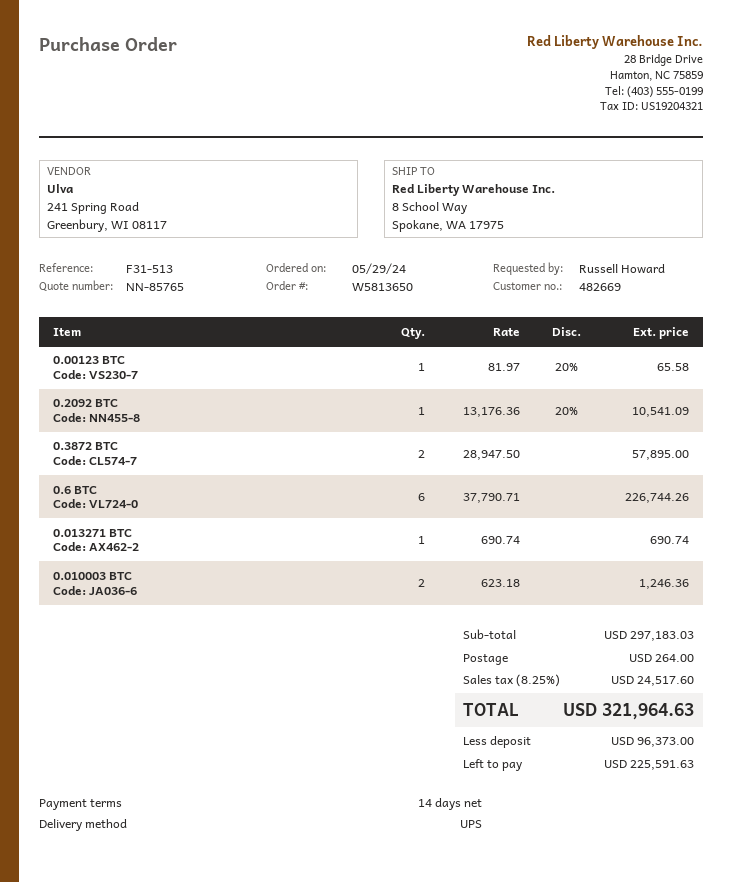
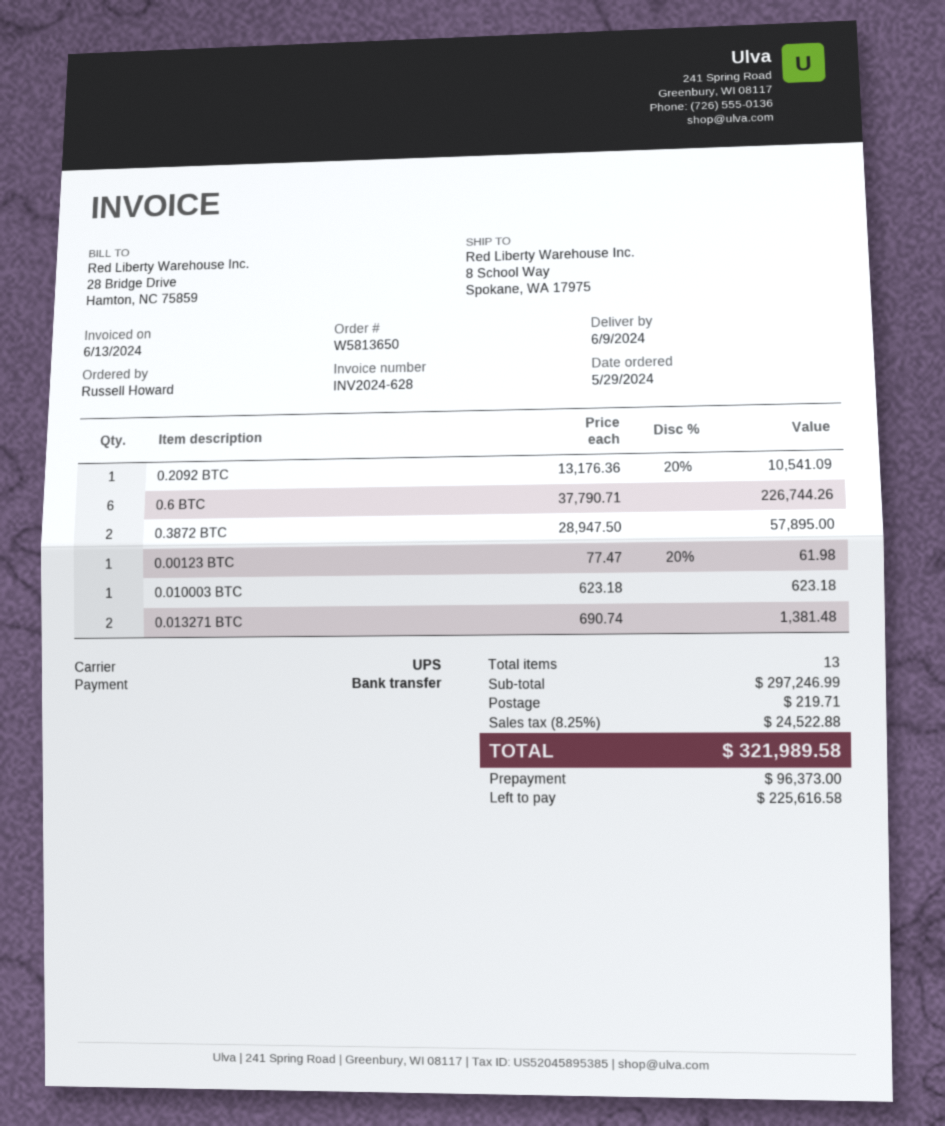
0.00123 BTC: 1 x 81.97 - 20% = 65.58 -> 1 x 77.47 - 20% = 61.98
0.013271 BTC: 1 x 690.74 = 690.74 -> 2 x 690.74 = 1381.48
0.010003 BTC: 2 x 623.18 = 1246.36 -> 1 x 623.18 = 623.18
subtotal: 297183.03 -> 297246.99
shipping: 264.00 -> 219.71
tax: 8.25% = 24517.60 -> 8.25% = 24522.88
total: 321964.63 -> 321989.58
balance: 225591.63 -> 225616.58

